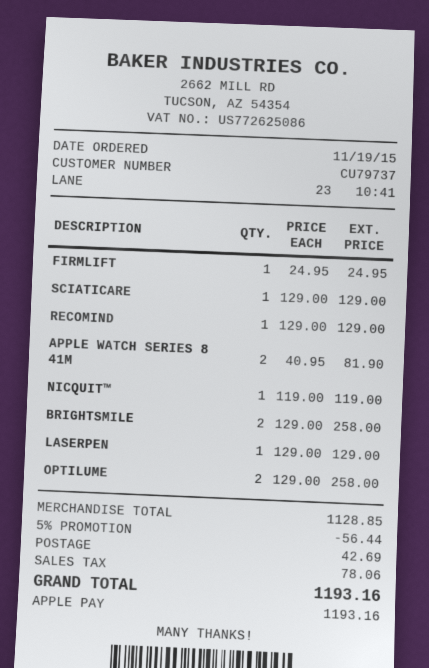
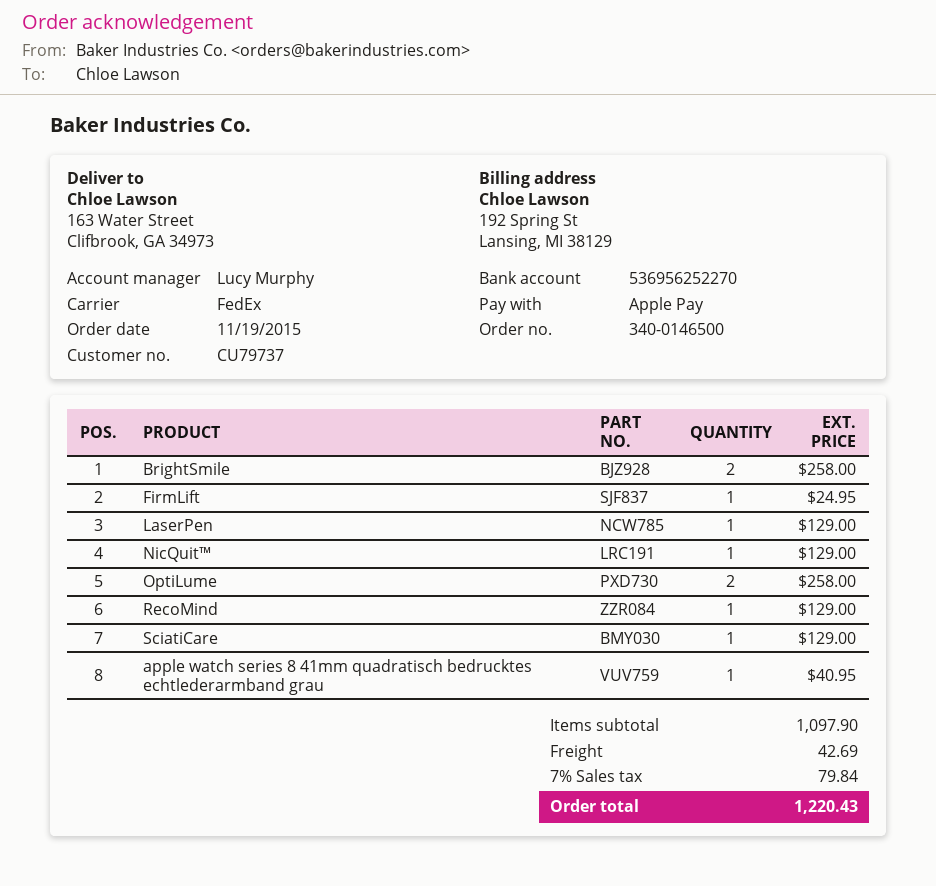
APPLE WATCH SERIES 8 41M: 2 for 81.90 -> 1 for 40.95
NICQUIT™: 1 for 119.00 -> 1 for 129.00
subtotal: 1128.85 -> 1097.90
discount: 5% = 56.44 -> none
tax: 78.06 -> 79.84
total: 1193.16 -> 1220.43

